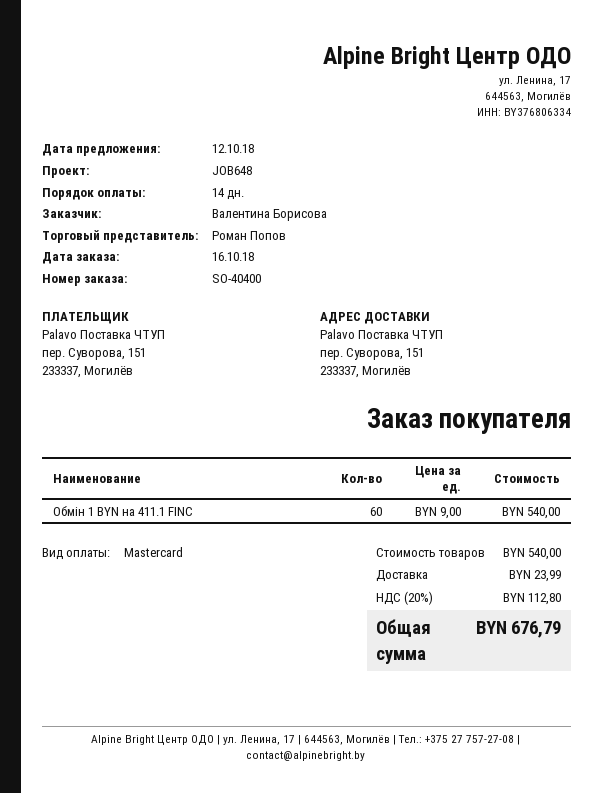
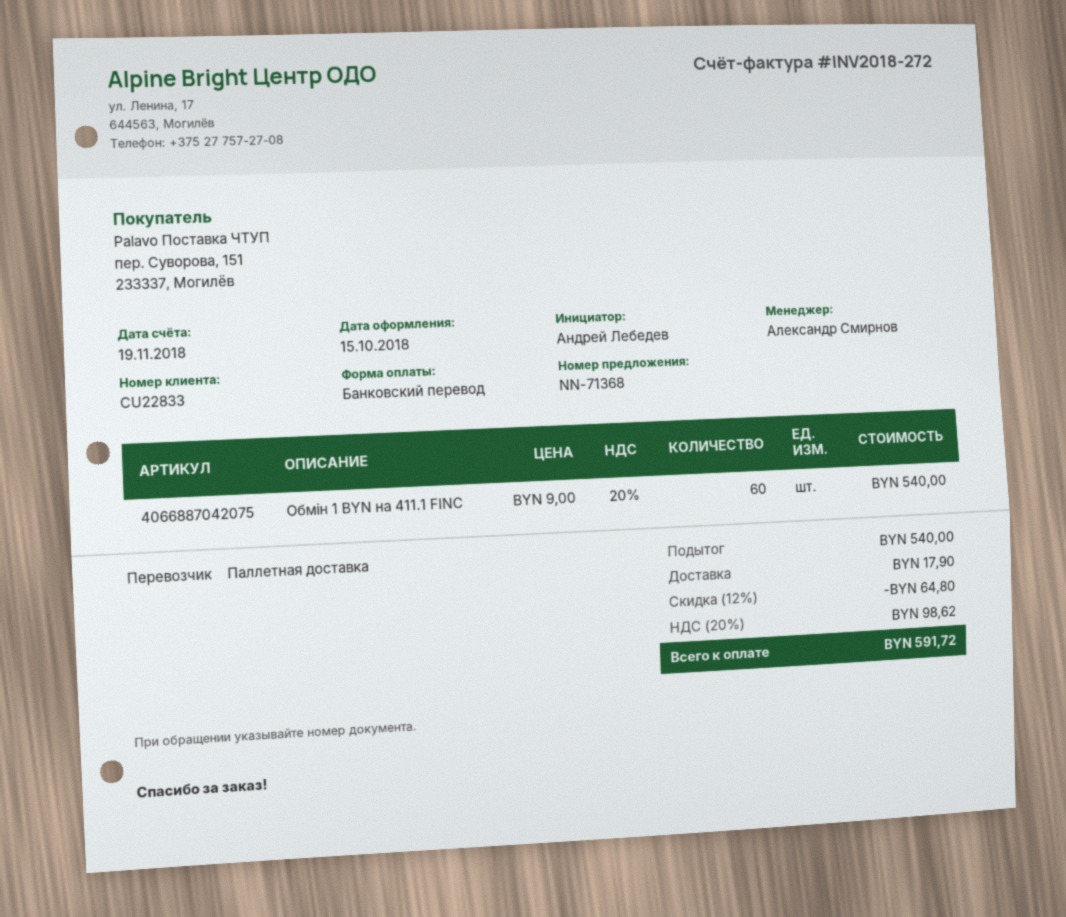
order date: 2018-10-16 -> 2018-10-15
ordered by: Валентина Борисова -> Андрей Лебедев
sales rep: Роман Попов -> Александр Смирнов
payment method: Mastercard -> bank transfer
discount: none -> 12% = 64.80
shipping: 23.99 -> 17.90
tax: 20% = 112.80 -> 20% = 98.62
total: 676.79 -> 591.72

